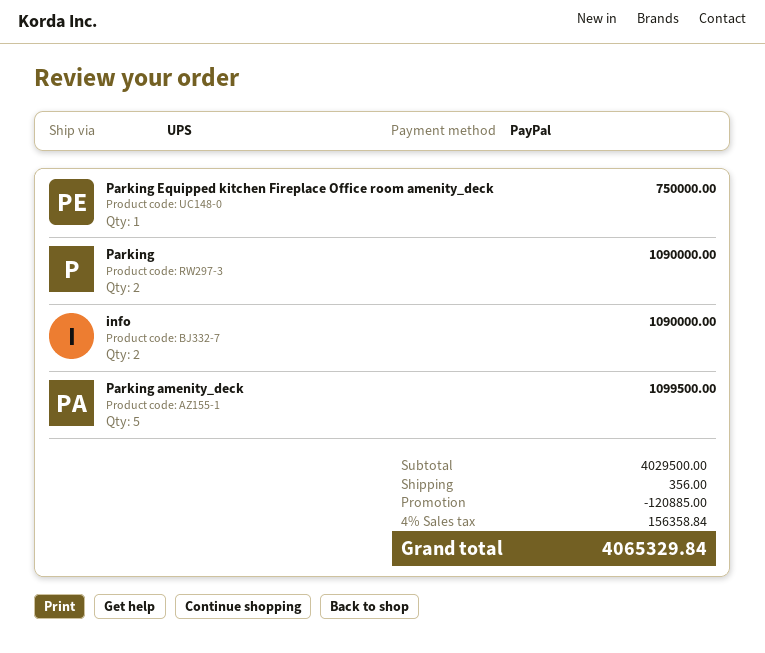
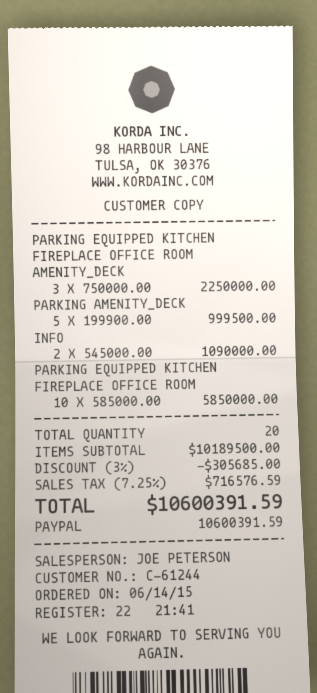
Parking Equipped kitchen Fireplace Office room amenity_deck: 1 for 750000.00 -> 3 for 2250000.00
Parking: 2 for 1090000.00 -> none
Parking amenity_deck: 5 for 1099500.00 -> 5 for 999500.00
PARKING EQUIPPED KITCHEN FIREPLACE OFFICE ROOM: none -> 10 for 5850000.00
subtotal: 4029500.00 -> 10189500.00
discount: 120885.00 -> 305685.00
shipping: 356.00 -> none
tax: 4% = 156358.84 -> 7.25% = 716576.59
total: 4065329.84 -> 10600391.59

